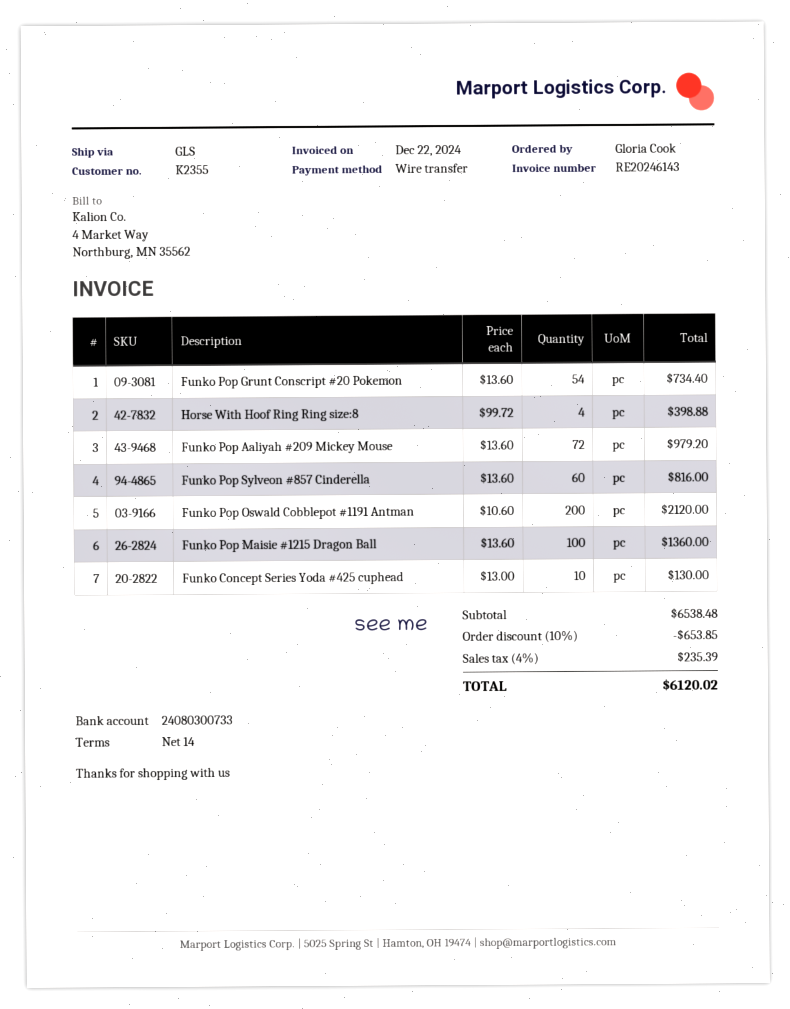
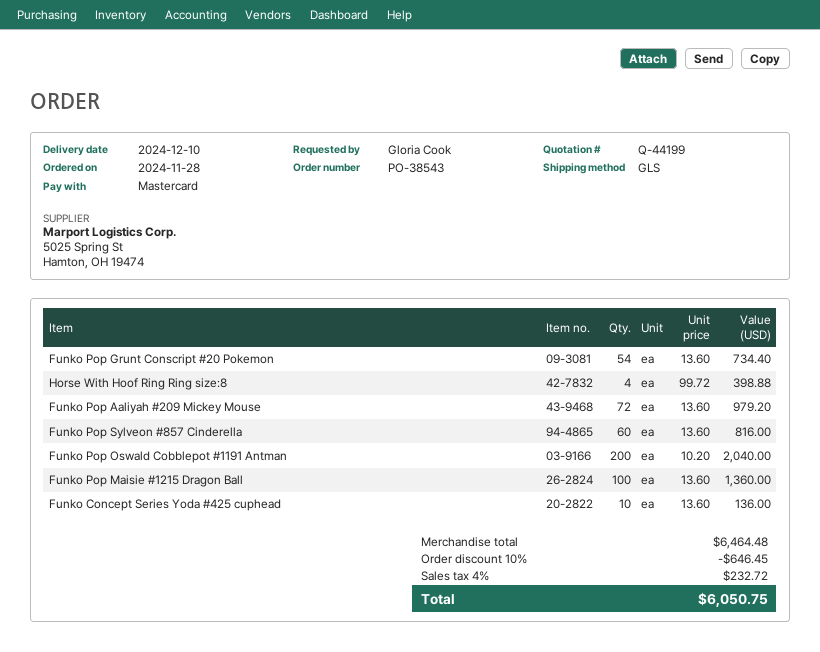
payment method: bank transfer -> Mastercard
Funko Pop Oswald Cobblepot #1191 Antman: 200 x 10.60 = 2120.00 -> 200 x 10.20 = 2040.00
Funko Concept Series Yoda #425 cuphead: 10 x 13.00 = 130.00 -> 10 x 13.60 = 136.00
subtotal: 6538.48 -> 6464.48
discount: 10% = 653.85 -> 10% = 646.45
tax: 4% = 235.39 -> 4% = 232.72
total: 6120.02 -> 6050.75

